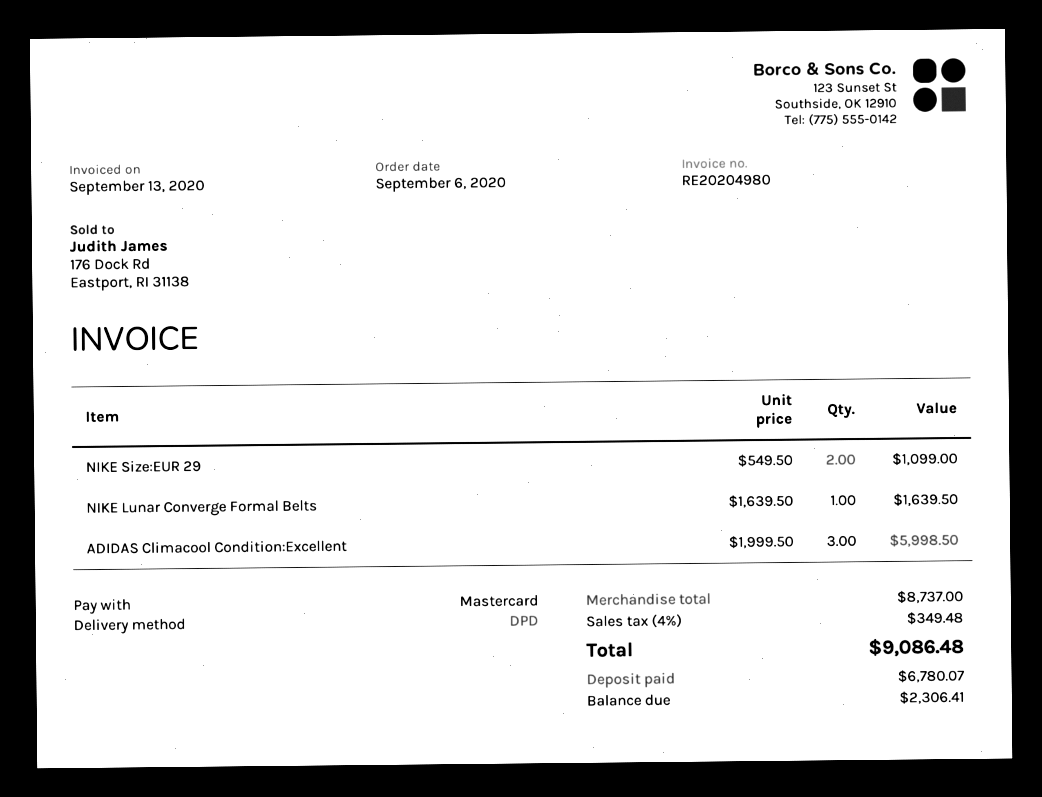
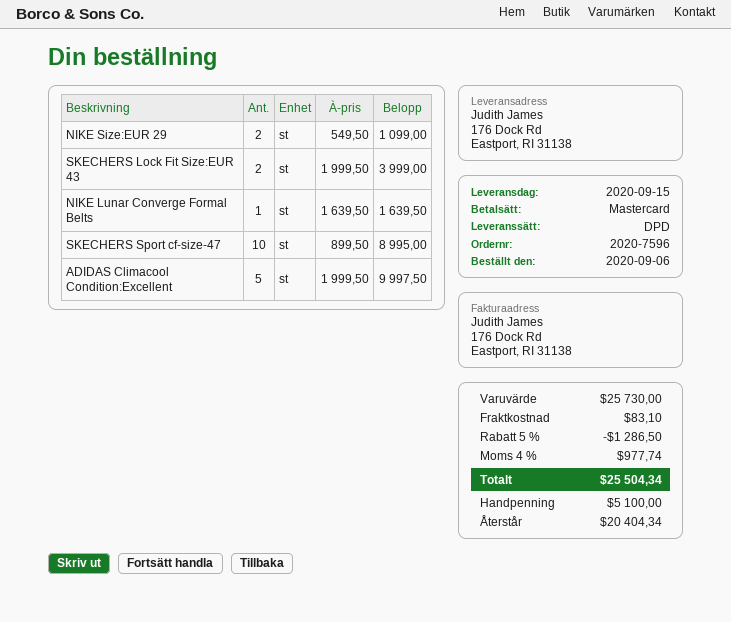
ADIDAS Climacool Condition:Excellent: 3 x 1999.50 = 5998.50 -> 5 x 1999.50 = 9997.50
SKECHERS Lock Fit Size:EUR 43: none -> 2 x 1999.50 = 3999.00
SKECHERS Sport cf-size-47: none -> 10 x 899.50 = 8995.00
subtotal: 8737.00 -> 25730.00
discount: none -> 5% = 1286.50
shipping: none -> 83.10
tax: 4% = 349.48 -> 4% = 977.74
total: 9086.48 -> 25504.34
deposit: 6780.07 -> 5100.00
balance: 2306.41 -> 20404.34

